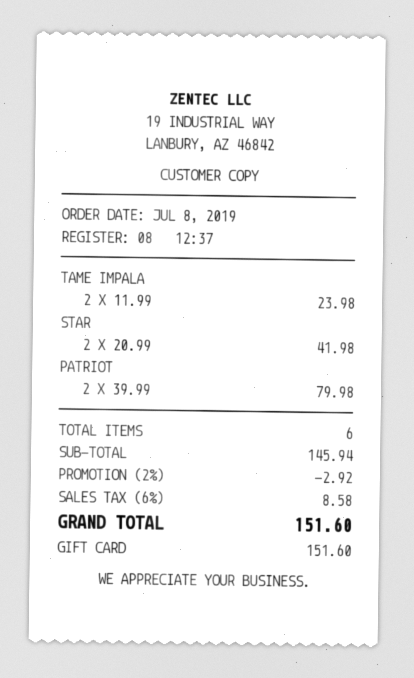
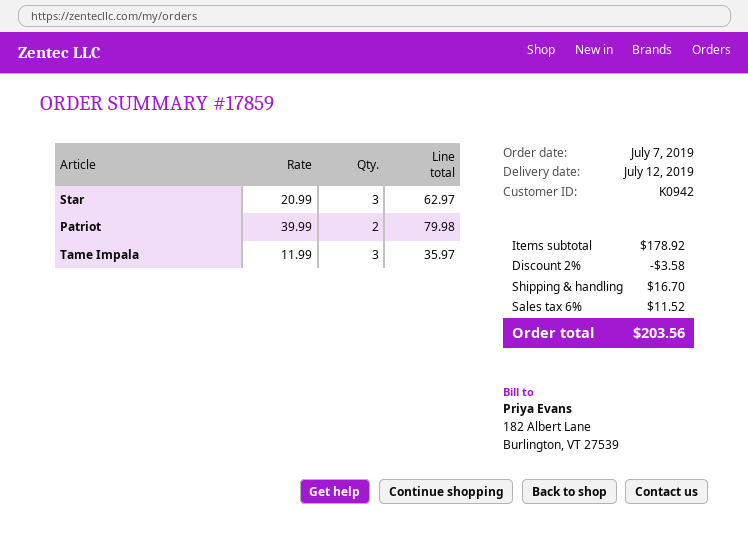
order date: 2019-07-08 -> 2019-07-07
TAME IMPALA: 2 x 11.99 = 23.98 -> 3 x 11.99 = 35.97
STAR: 2 x 20.99 = 41.98 -> 3 x 20.99 = 62.97
subtotal: 145.94 -> 178.92
discount: 2% = 2.92 -> 2% = 3.58
shipping: none -> 16.70
tax: 6% = 8.58 -> 6% = 11.52
total: 151.60 -> 203.56

